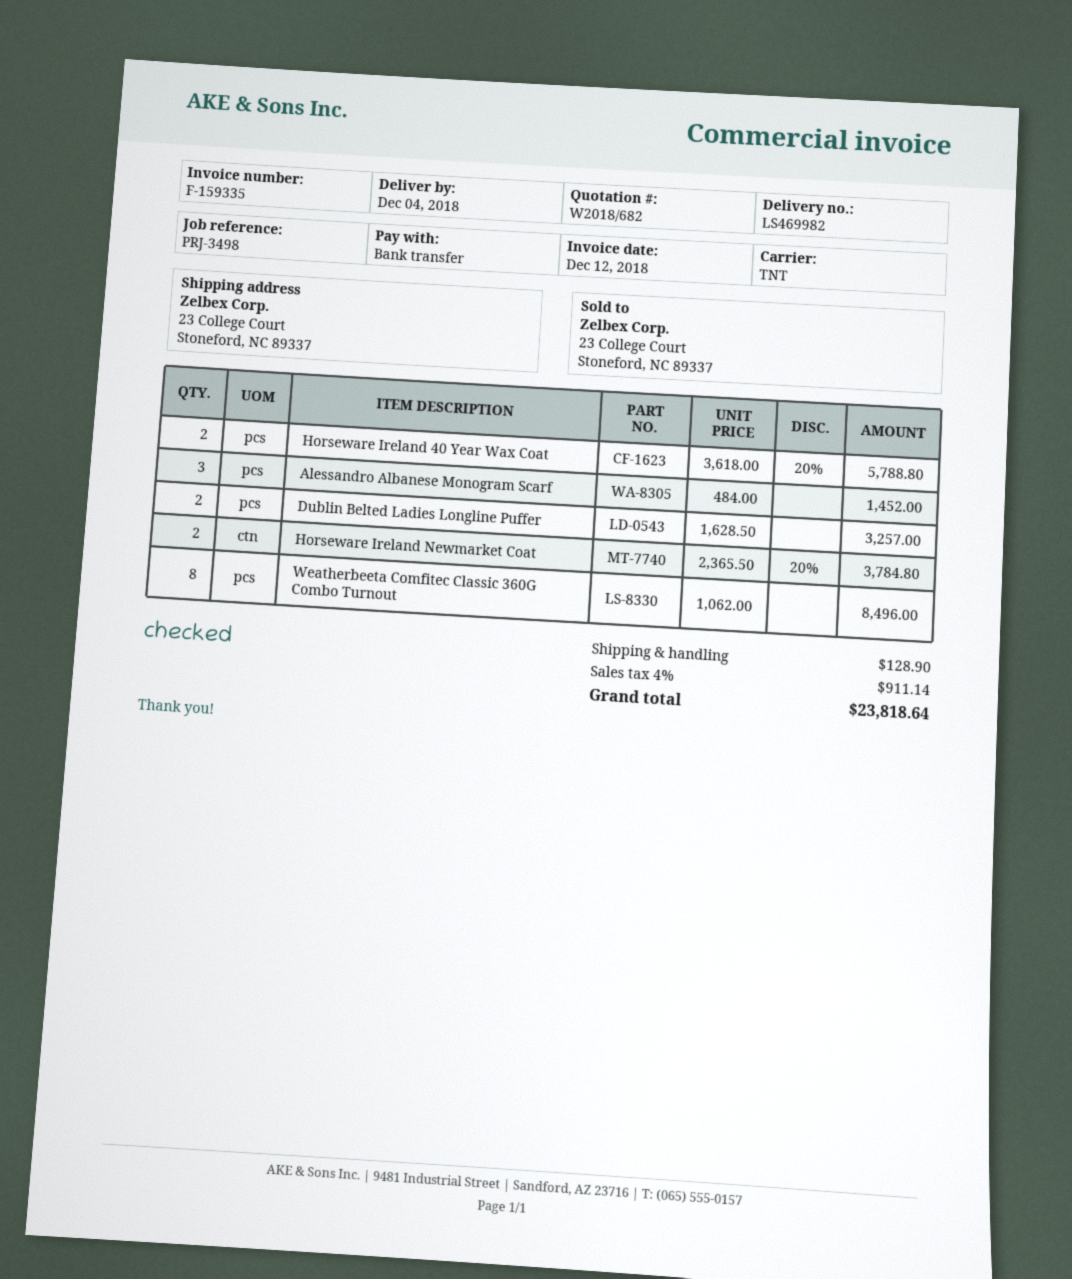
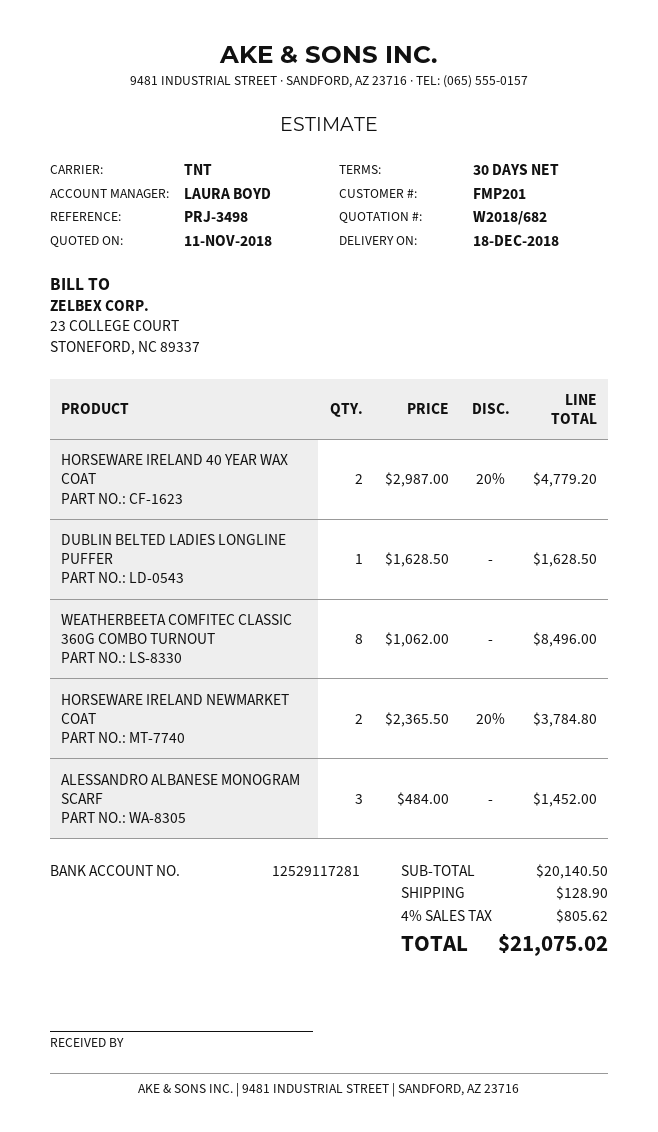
delivery date: 2018-12-04 -> 2018-12-18
Horseware Ireland 40 Year Wax Coat: 2 x 3618.00 - 20% = 5788.80 -> 2 x 2987.00 - 20% = 4779.20
Dublin Belted Ladies Longline Puffer: 2 x 1628.50 = 3257.00 -> 1 x 1628.50 = 1628.50
tax: 4% = 911.14 -> 4% = 805.62
total: 23818.64 -> 21075.02

